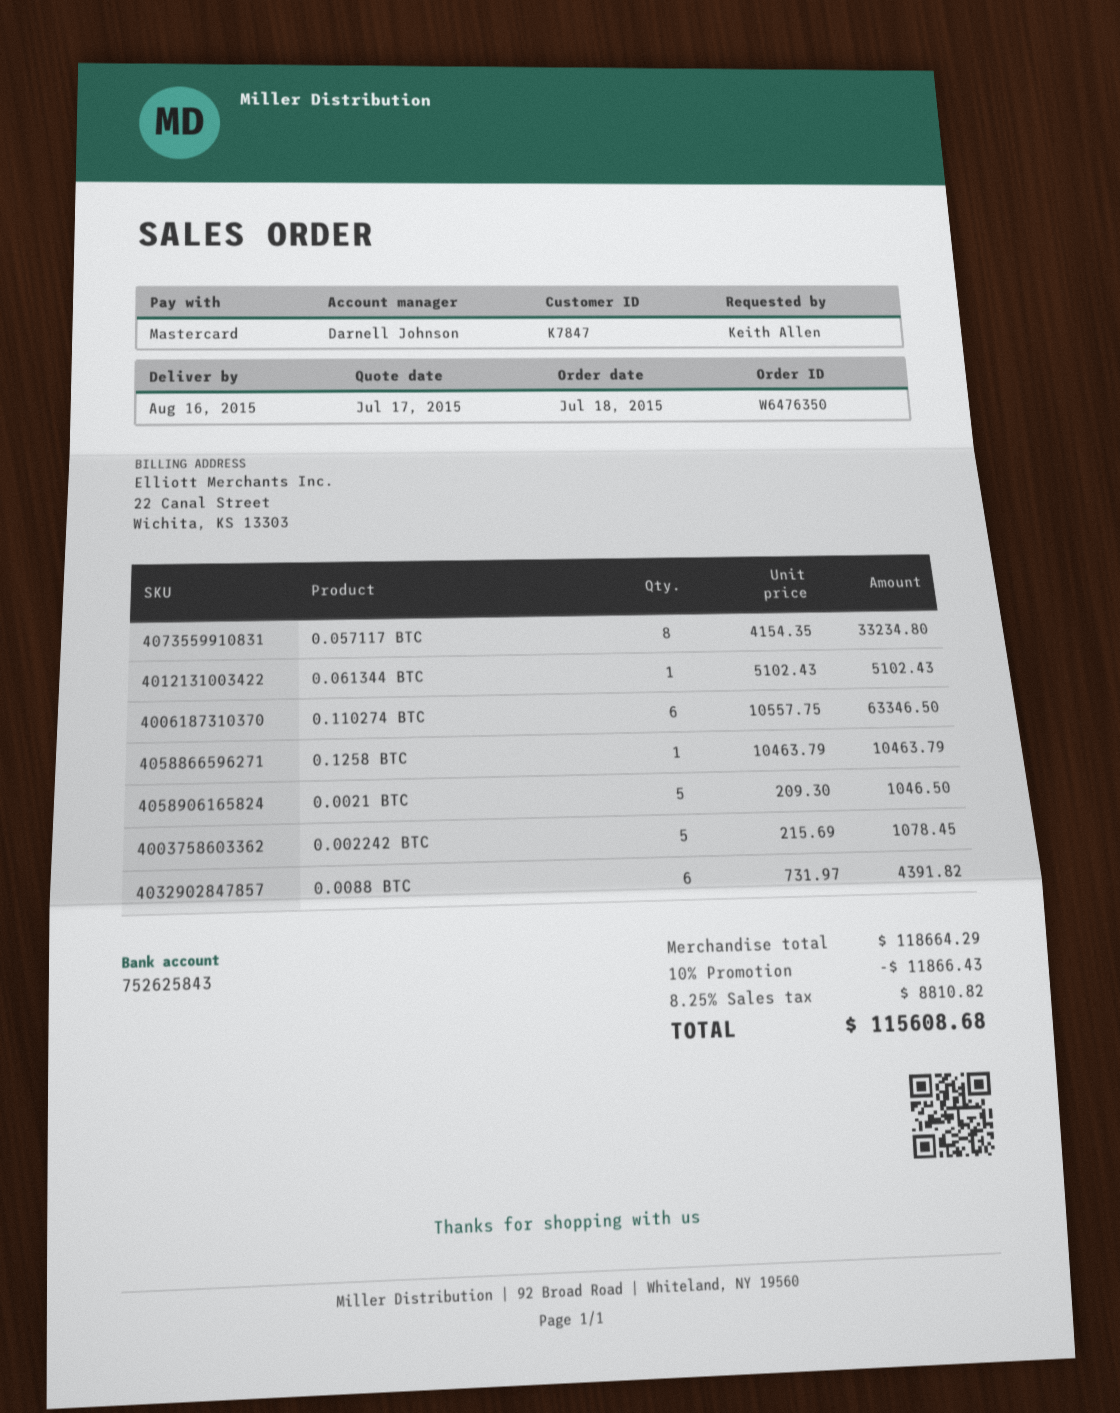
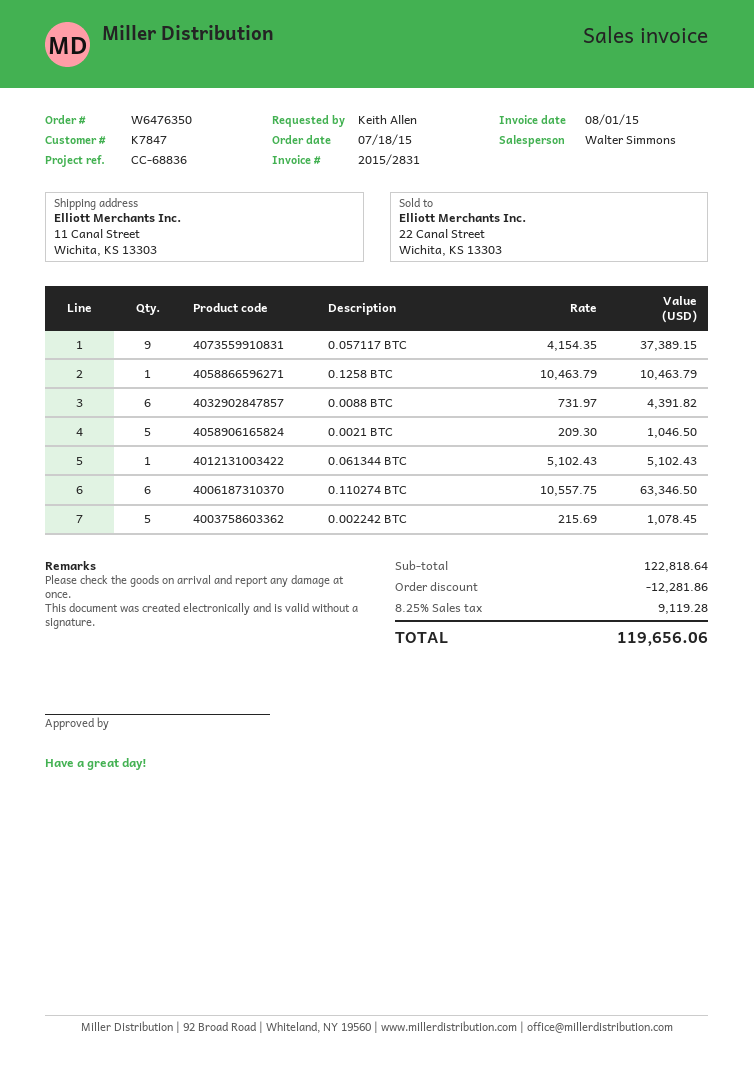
sales rep: Darnell Johnson -> Walter Simmons
0.057117 BTC: 8 x 4154.35 = 33234.80 -> 9 x 4154.35 = 37389.15
subtotal: 118664.29 -> 122818.64
discount: 11866.43 -> 12281.86
tax: 8.25% = 8810.82 -> 8.25% = 9119.28
total: 115608.68 -> 119656.06

